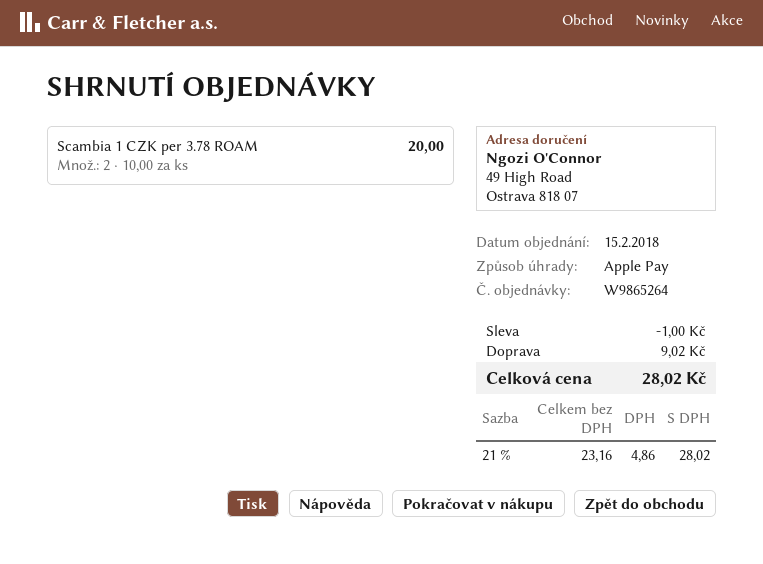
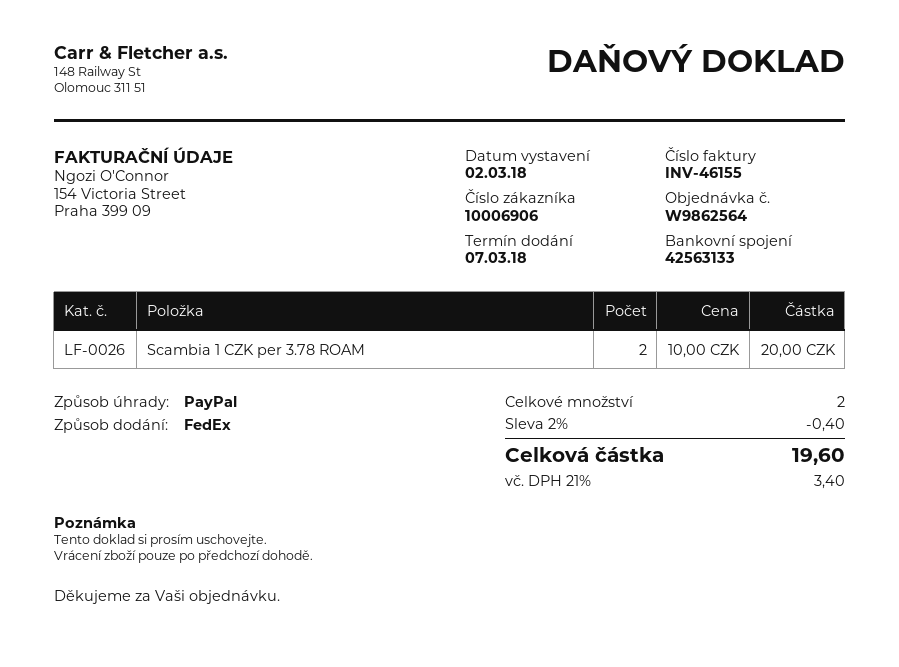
order number: W9865264 -> W9862564
payment method: Apple Pay -> PayPal
discount: 1.00 -> 0.40
shipping: 9.02 -> none
tax: 21% = 4.86 -> 21% = 3.40
total: 28.02 -> 19.60

